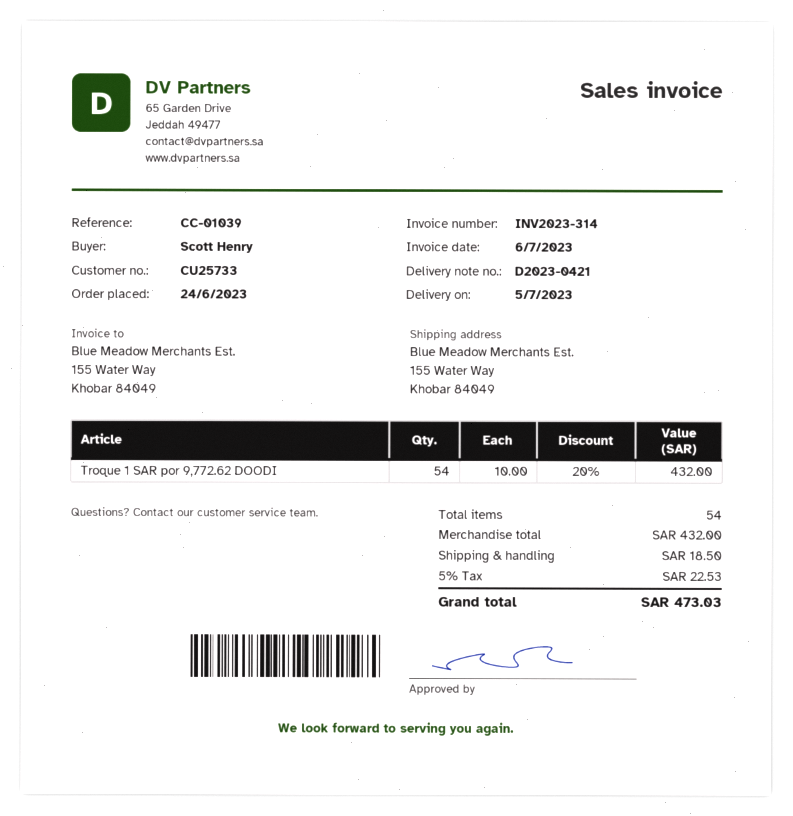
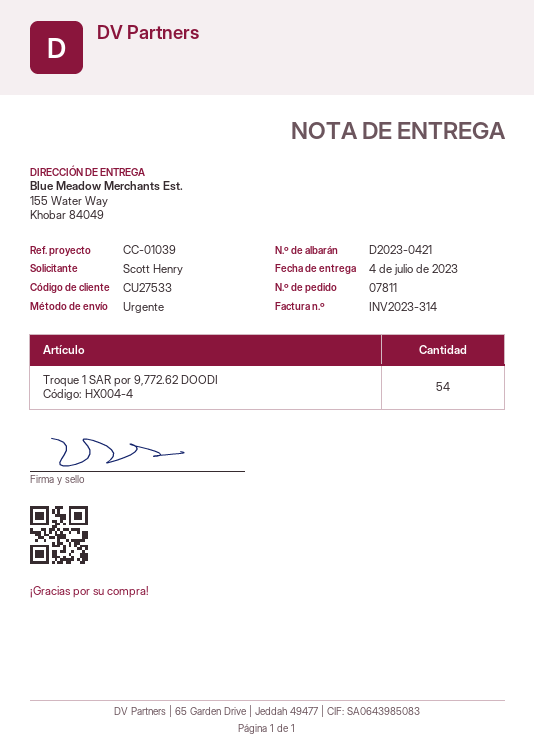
delivery date: 2023-07-05 -> 2023-07-04
customer number: CU25733 -> CU27533

